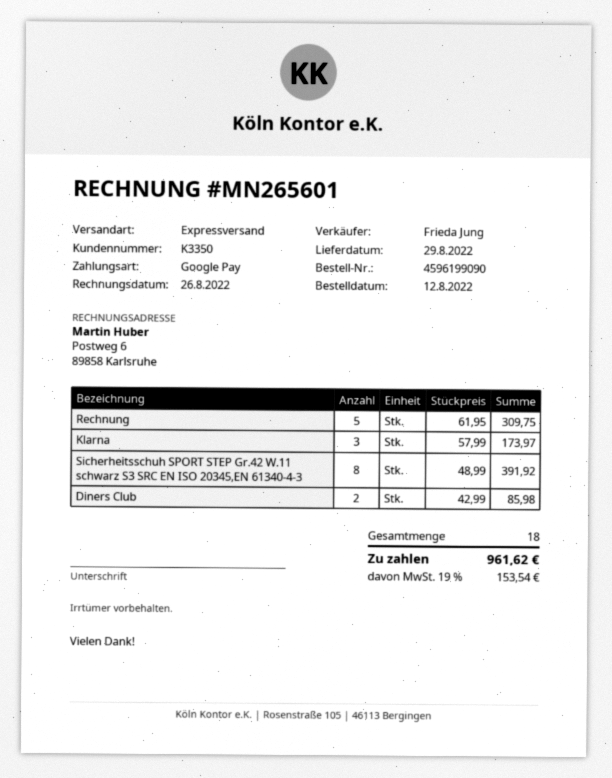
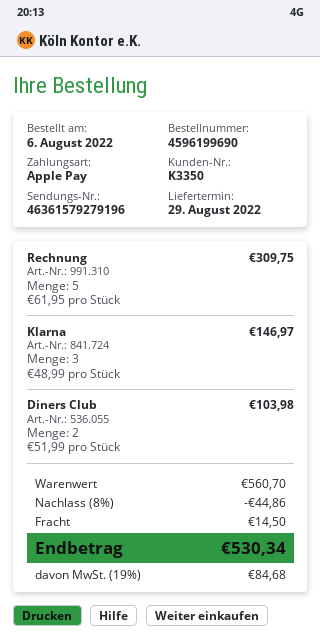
order number: 4596199090 -> 4596199690
order date: 2022-08-12 -> 2022-08-06
payment method: Google Pay -> Apple Pay
Klarna: 3 x 57.99 = 173.97 -> 3 x 48.99 = 146.97
Sicherheitsschuh SPORT STEP Gr.42 W.11 schwarz S3 SRC EN ISO 20345,EN 61340-4-3: 8 x 48.99 = 391.92 -> none
Diners Club: 2 x 42.99 = 85.98 -> 2 x 51.99 = 103.98
discount: none -> 8% = 44.86
shipping: none -> 14.50
tax: 19% = 153.54 -> 19% = 84.68
total: 961.62 -> 530.34

